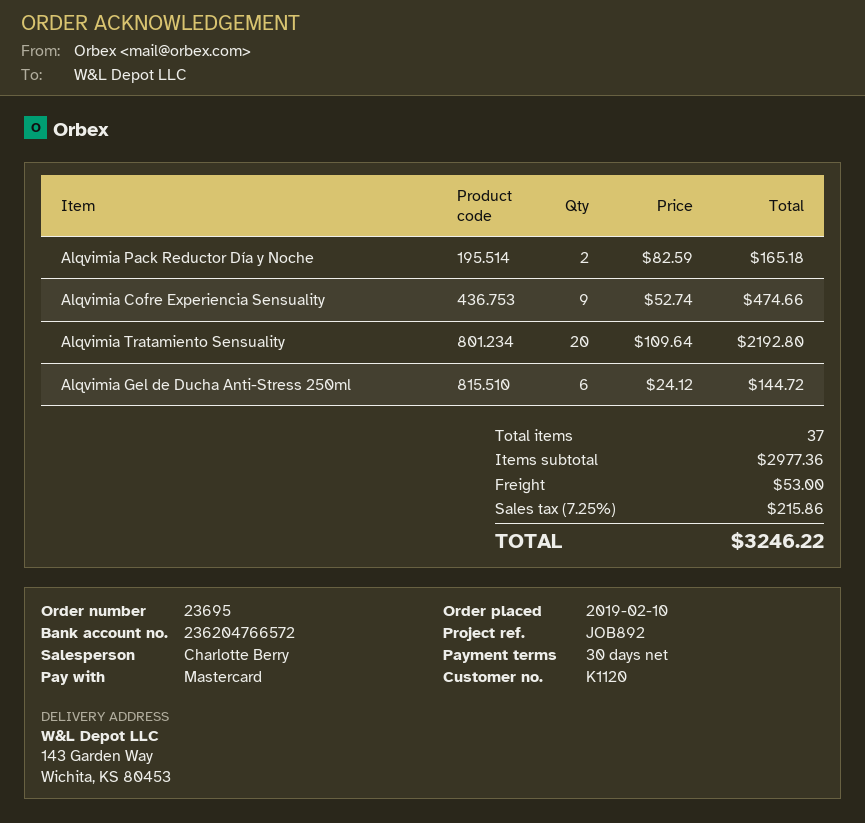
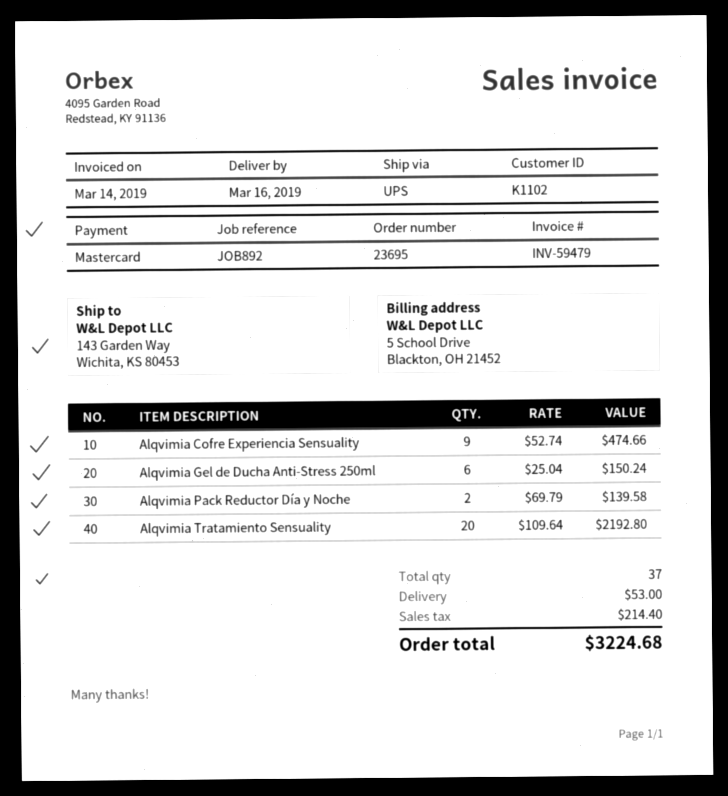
customer number: K1120 -> K1102
Alqvimia Pack Reductor Día y Noche: 2 x 82.59 = 165.18 -> 2 x 69.79 = 139.58
Alqvimia Gel de Ducha Anti-Stress 250ml: 6 x 24.12 = 144.72 -> 6 x 25.04 = 150.24
tax: 215.86 -> 214.40
total: 3246.22 -> 3224.68

